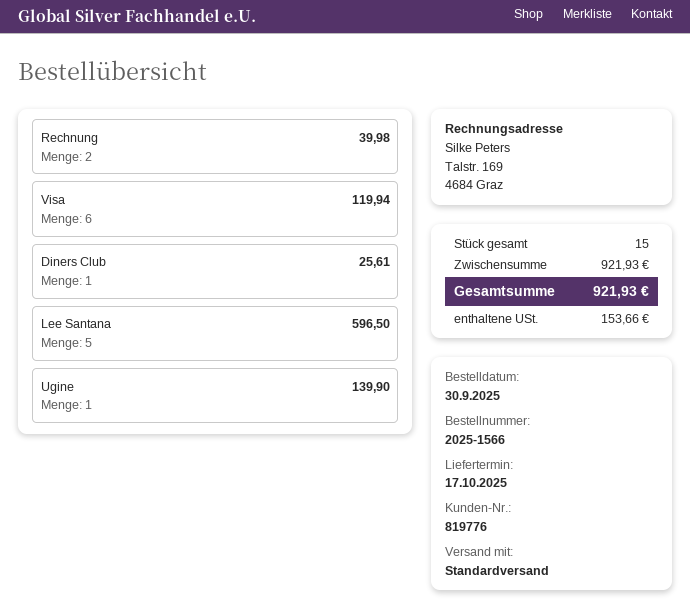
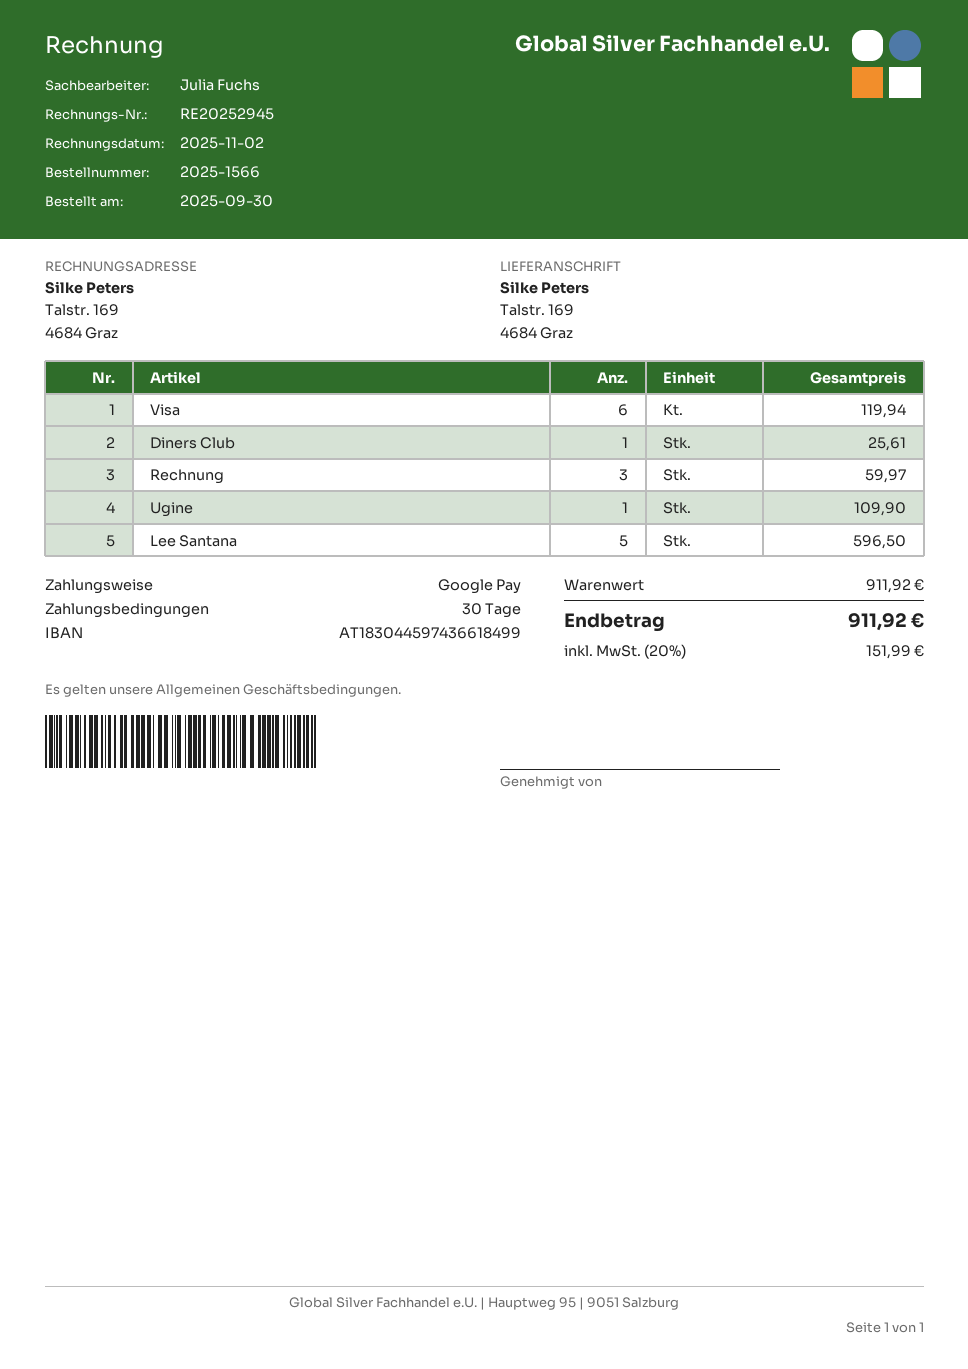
Rechnung: 2 for 39.98 -> 3 for 59.97
Ugine: 1 for 139.90 -> 1 for 109.90
subtotal: 921.93 -> 911.92
tax: 153.66 -> 151.99
total: 921.93 -> 911.92

